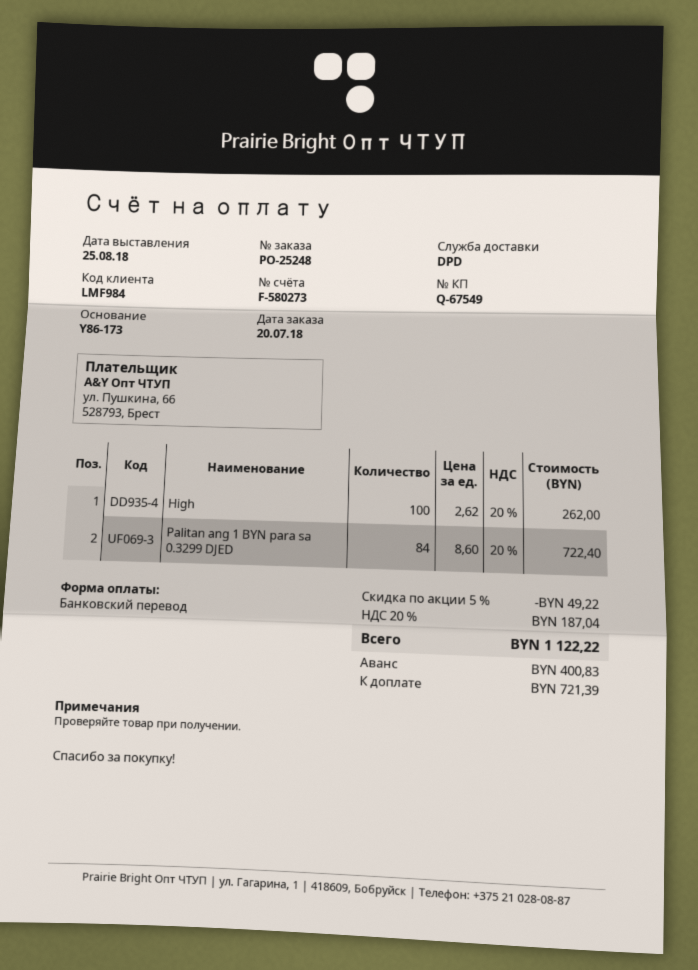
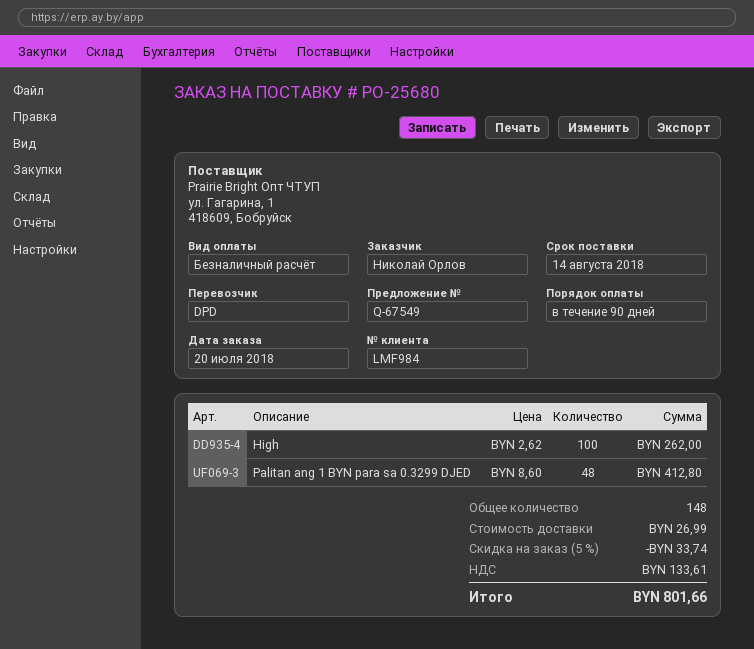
order number: PO-25248 -> PO-25680
Palitan ang 1 BYN para sa 0.3299 DJED: 84 x 8.60 = 722.40 -> 48 x 8.60 = 412.80
discount: 5% = 49.22 -> 5% = 33.74
shipping: none -> 26.99
tax: 187.04 -> 133.61
total: 1122.22 -> 801.66

